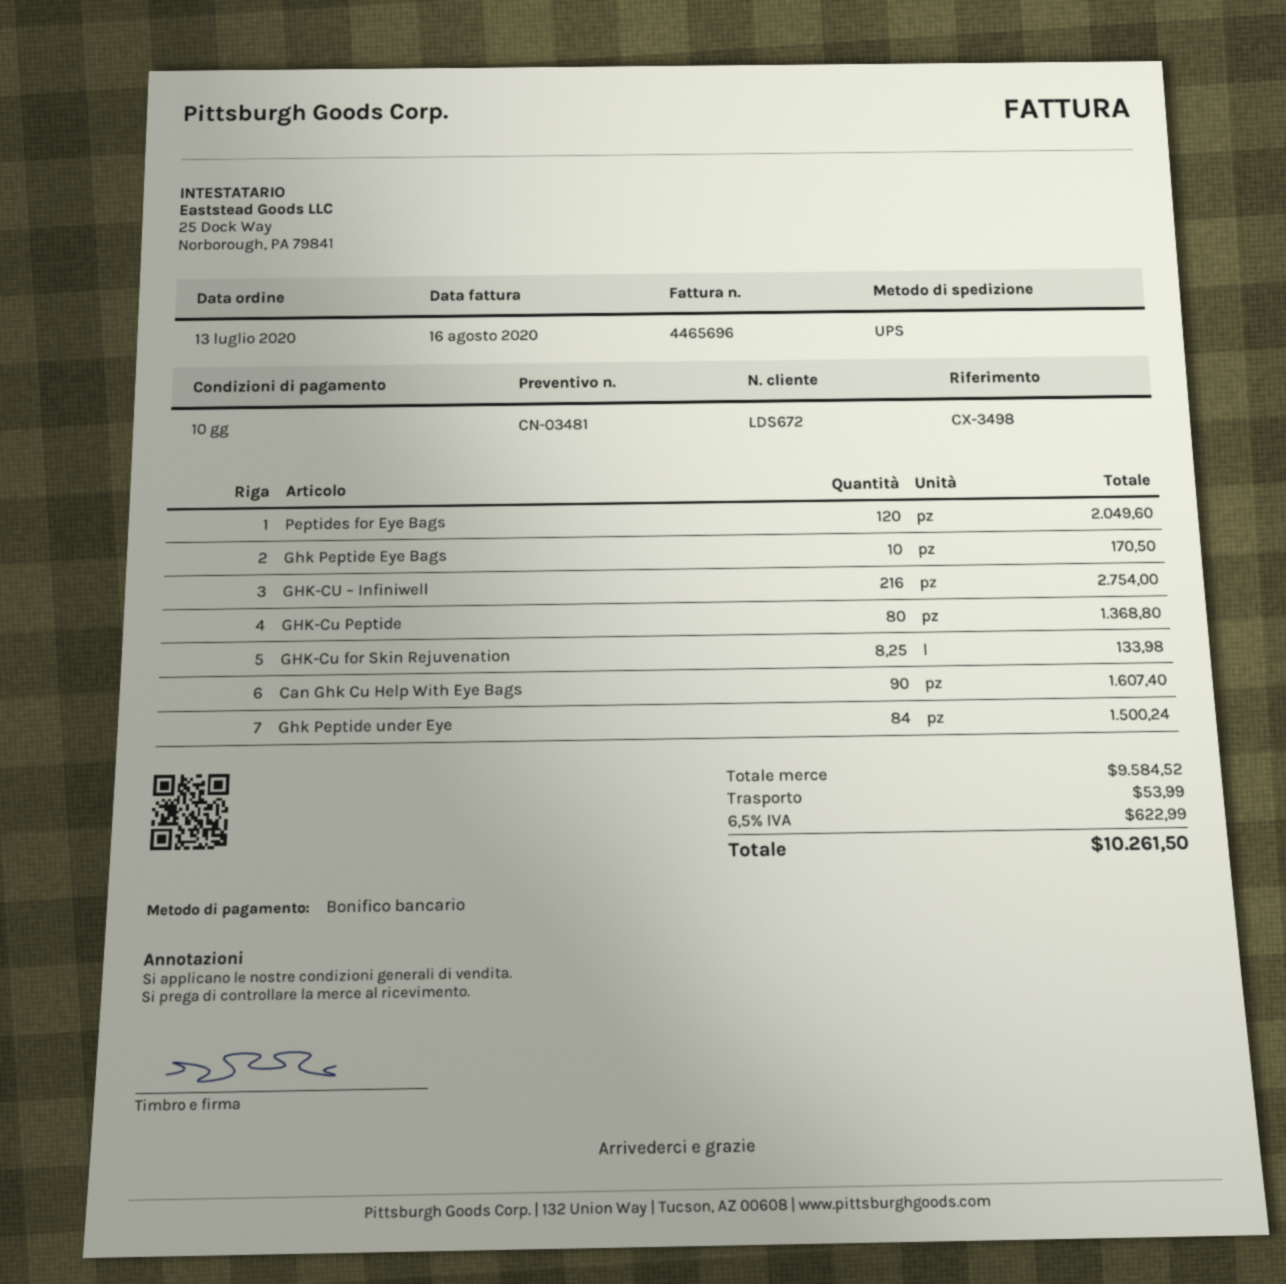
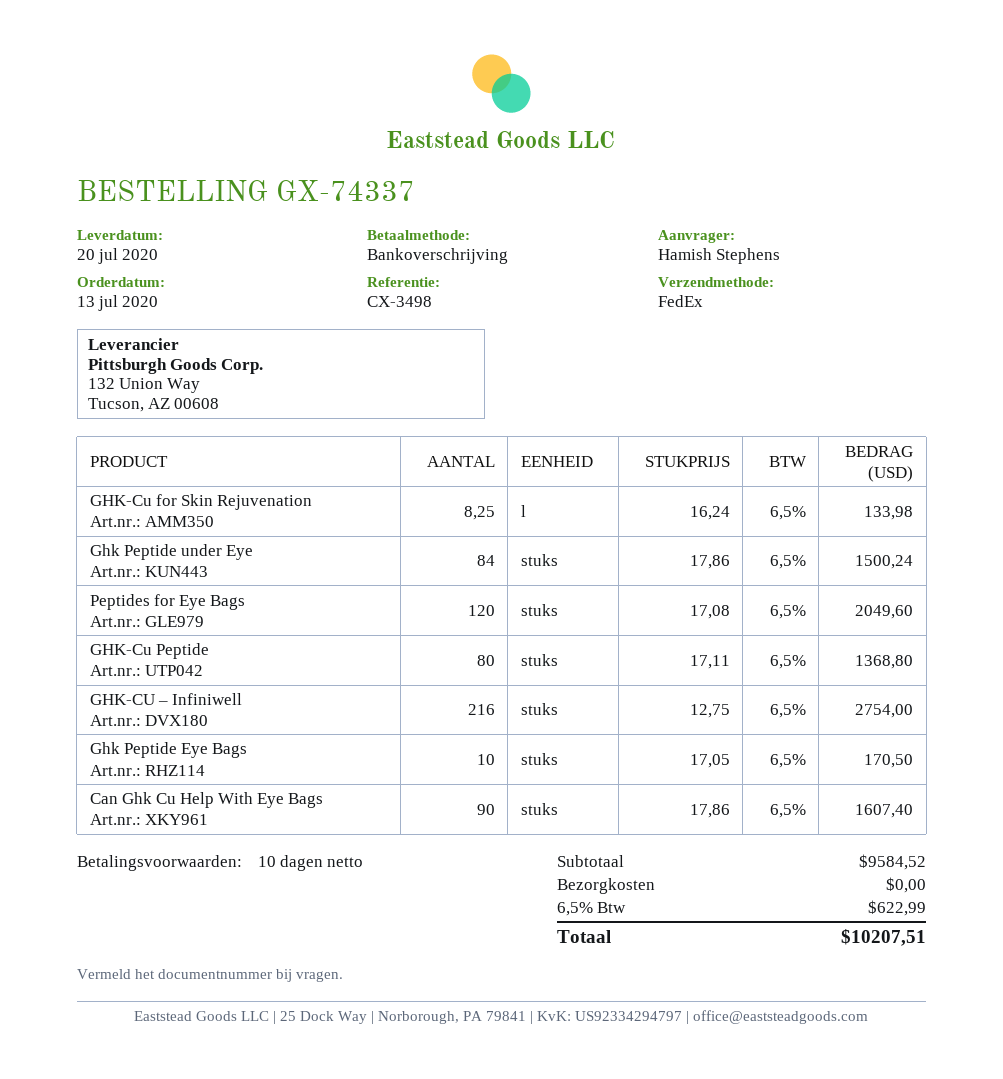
shipping method: UPS -> FedEx
shipping: 53.99 -> 0.00
total: 10261.50 -> 10207.51

